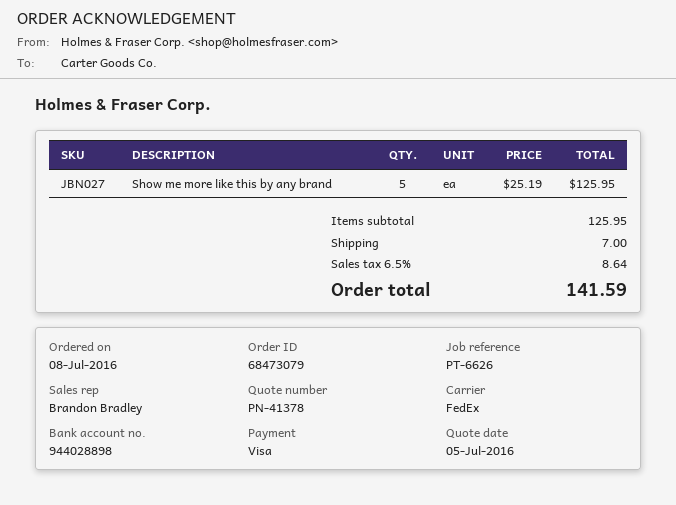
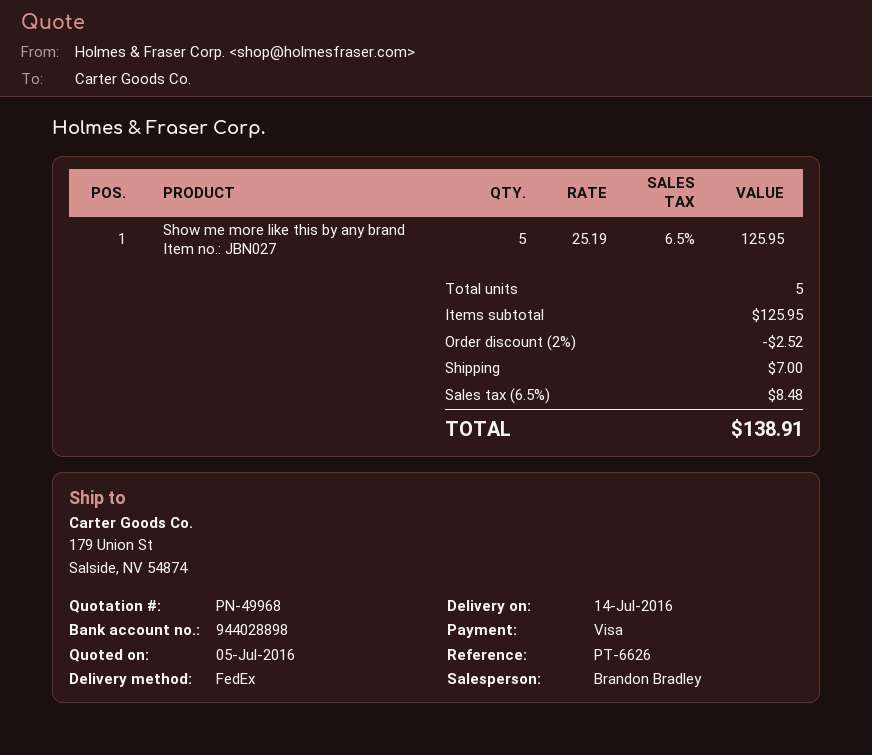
quote number: PN-41378 -> PN-49968
discount: none -> 2% = 2.52
tax: 6.5% = 8.64 -> 6.5% = 8.48
total: 141.59 -> 138.91

